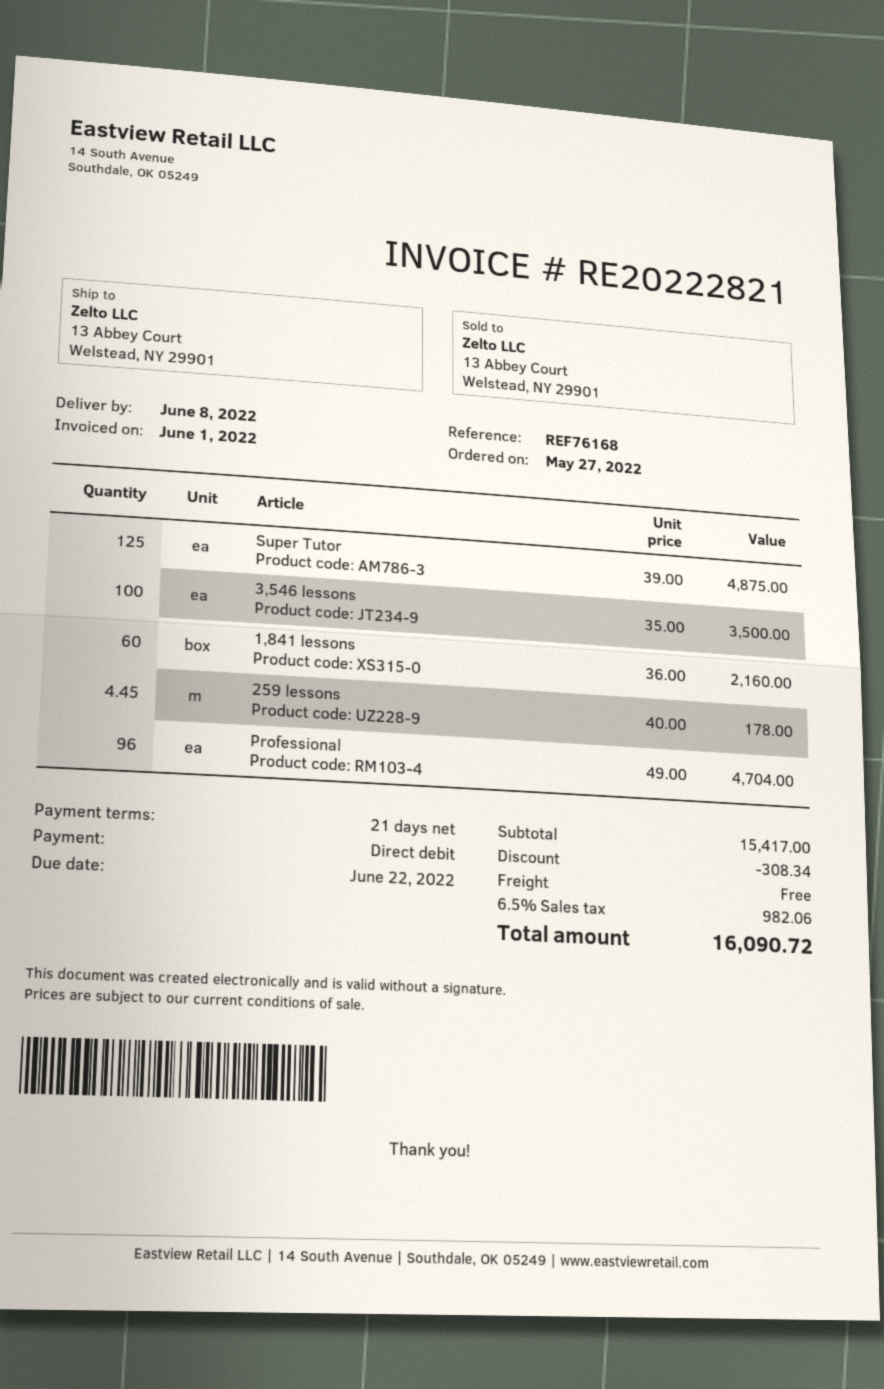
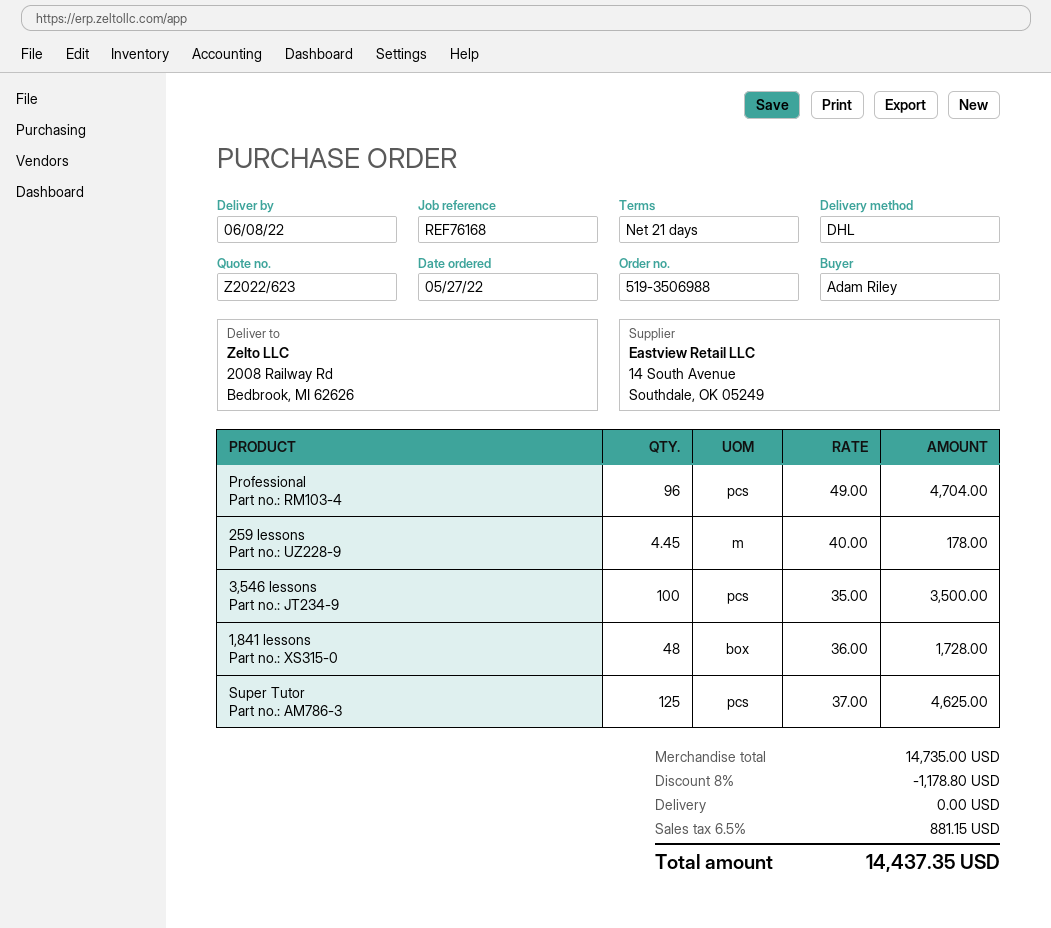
ship to: 13 Abbey Court, Welstead, NY 29901 -> 2008 Railway Rd, Bedbrook, MI 62626
Super Tutor: 125 x 39.00 = 4875.00 -> 125 x 37.00 = 4625.00
1,841 lessons: 60 x 36.00 = 2160.00 -> 48 x 36.00 = 1728.00
subtotal: 15417.00 -> 14735.00
discount: 308.34 -> 1178.80
tax: 6.5% = 982.06 -> 6.5% = 881.15
total: 16090.72 -> 14437.35

